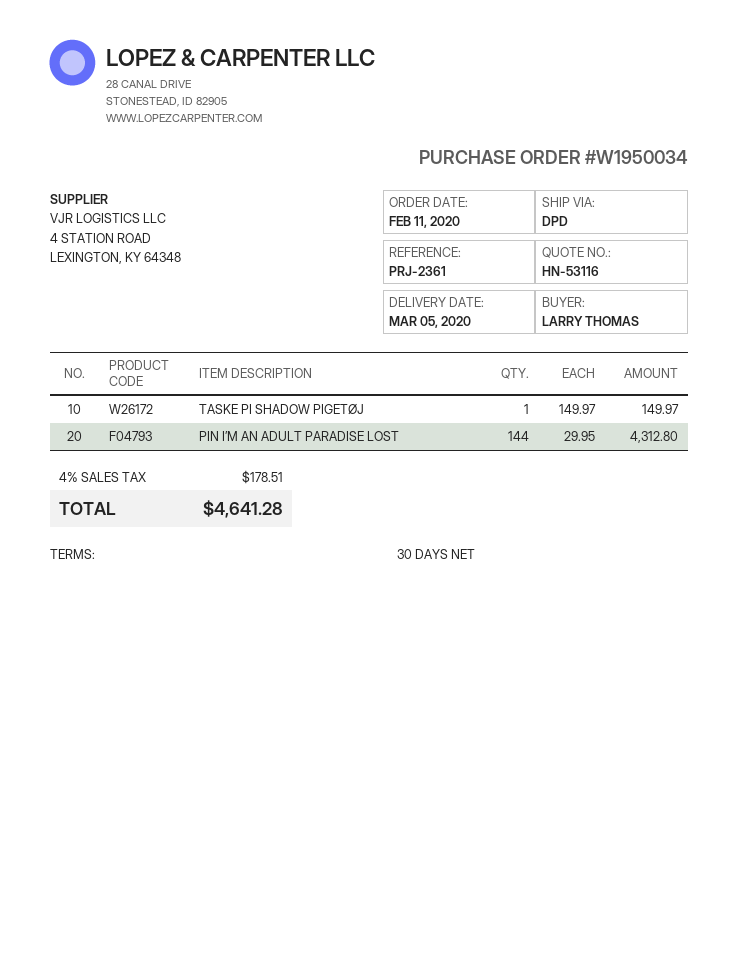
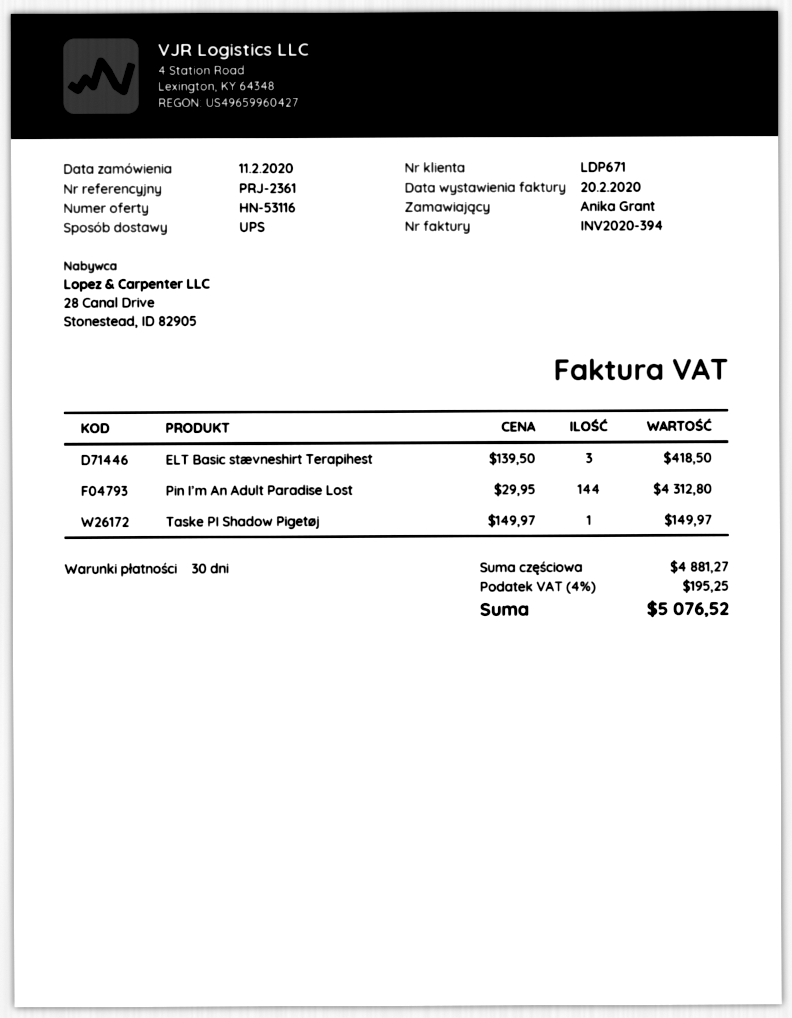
ordered by: LARRY THOMAS -> Anika Grant
shipping method: DPD -> UPS
ELT Basic stævneshirt Terapihest: none -> 3 x 139.50 = 418.50
tax: 4% = 178.51 -> 4% = 195.25
total: 4641.28 -> 5076.52

